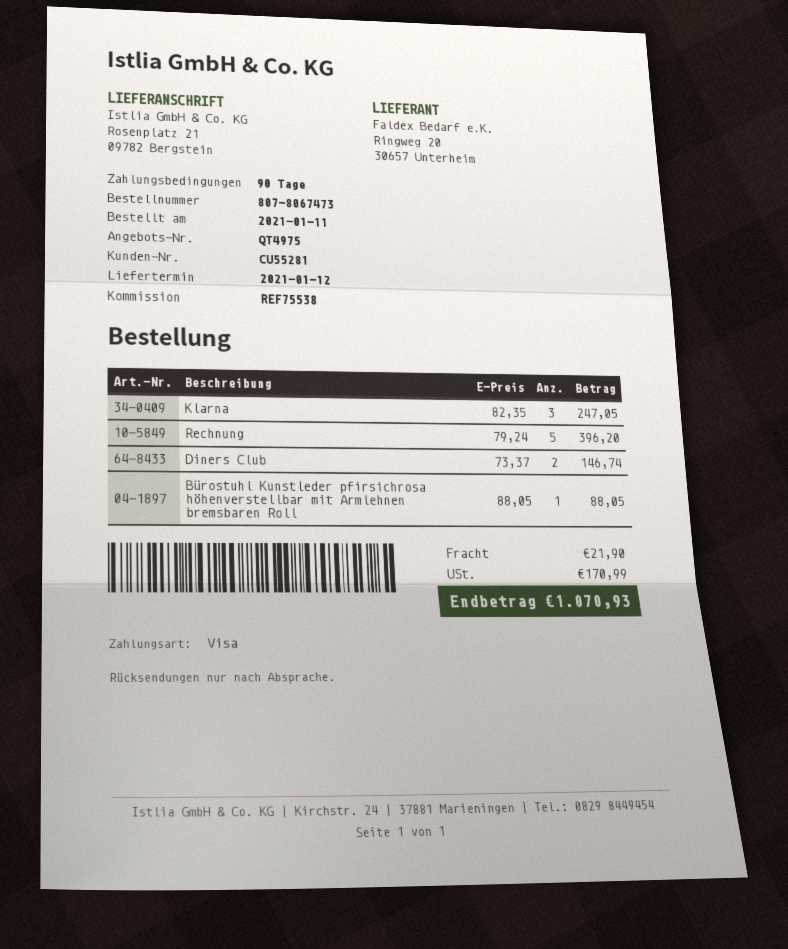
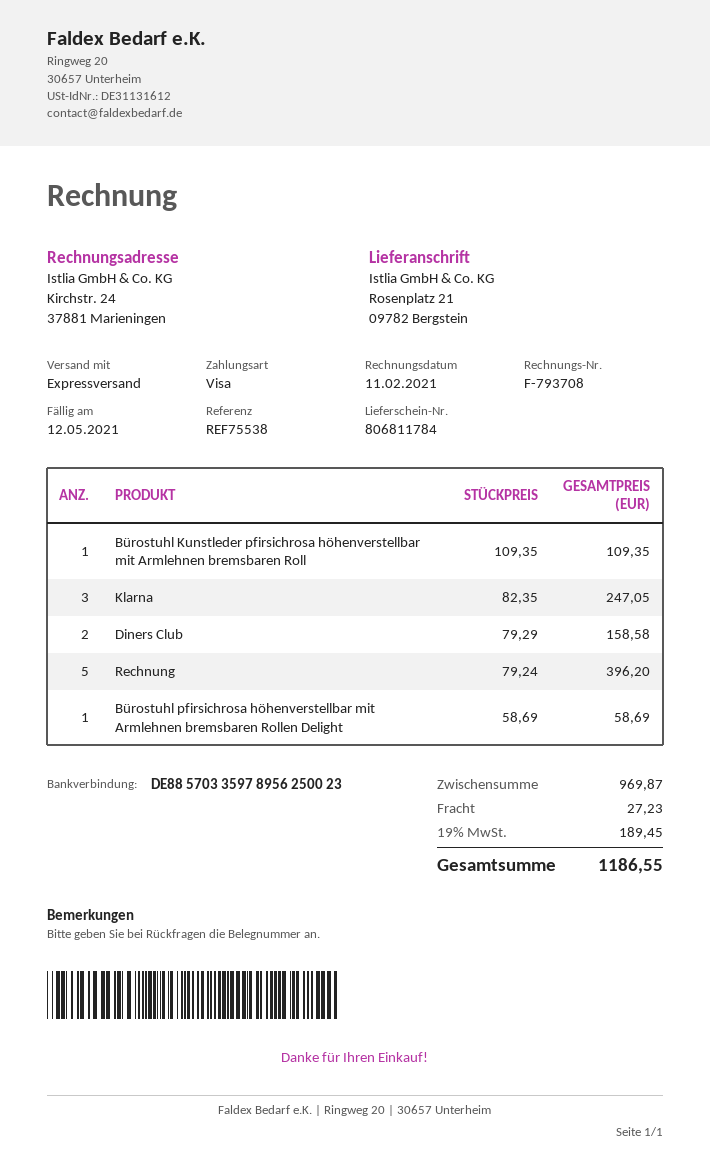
Diners Club: 2 x 73.37 = 146.74 -> 2 x 79.29 = 158.58
Bürostuhl Kunstleder pfirsichrosa höhenverstellbar mit Armlehnen bremsbaren Roll: 1 x 88.05 = 88.05 -> 1 x 109.35 = 109.35
Bürostuhl pfirsichrosa höhenverstellbar mit Armlehnen bremsbaren Rollen Delight: none -> 1 x 58.69 = 58.69
shipping: 21.90 -> 27.23
tax: 170.99 -> 189.45
total: 1070.93 -> 1186.55

